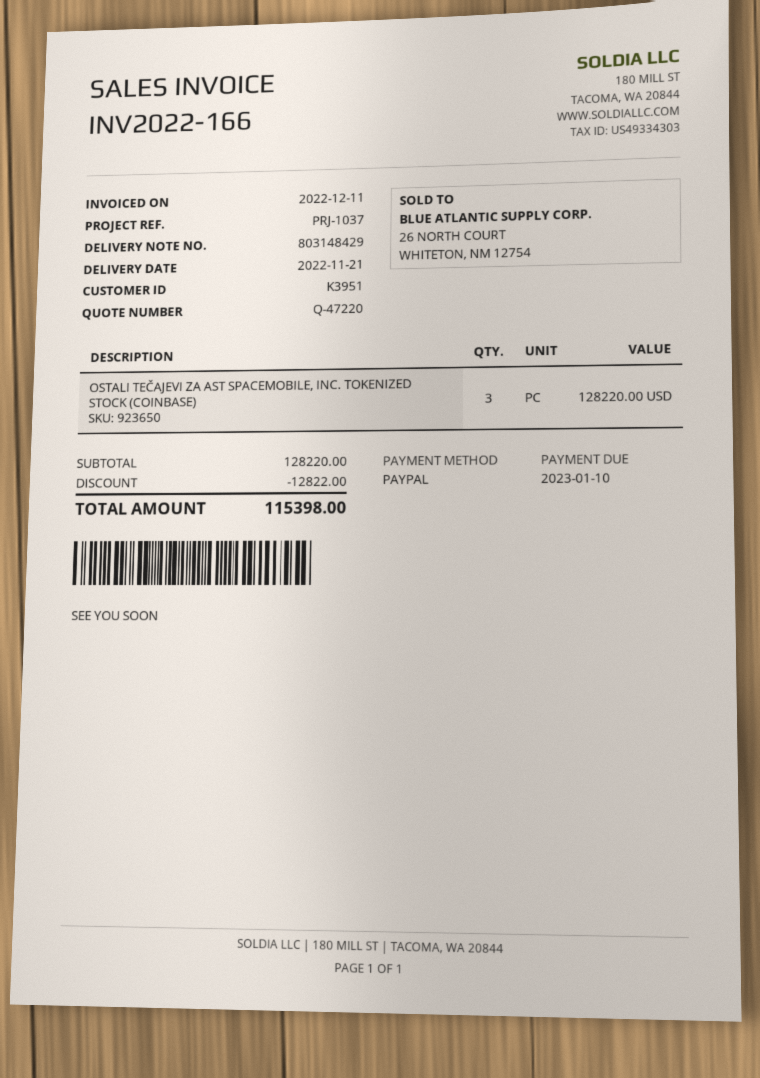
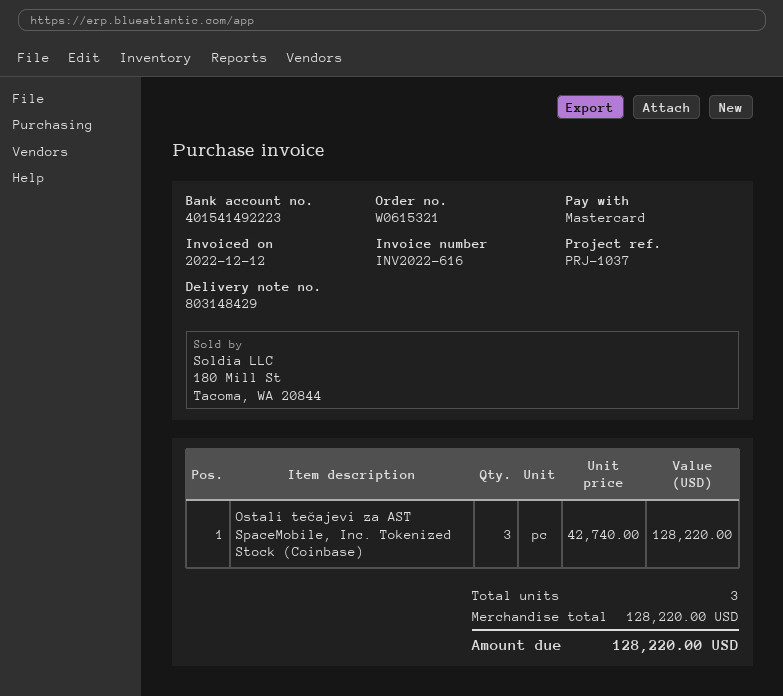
invoice number: INV2022-166 -> INV2022-616
invoice date: 2022-12-11 -> 2022-12-12
payment method: PayPal -> Mastercard
discount: 12822.00 -> none
total: 115398.00 -> 128220.00

